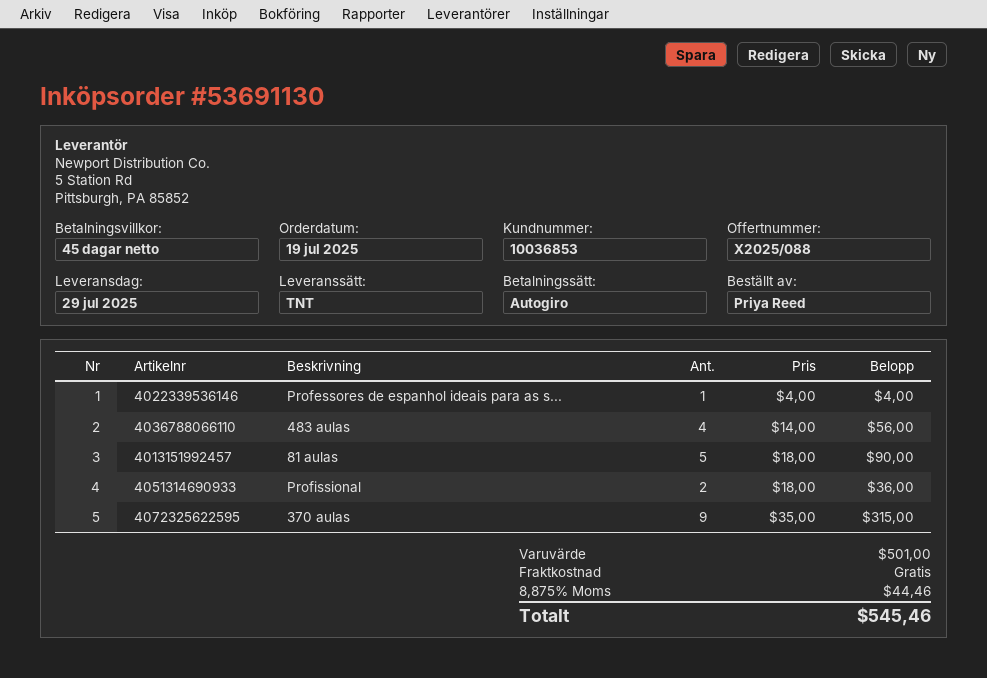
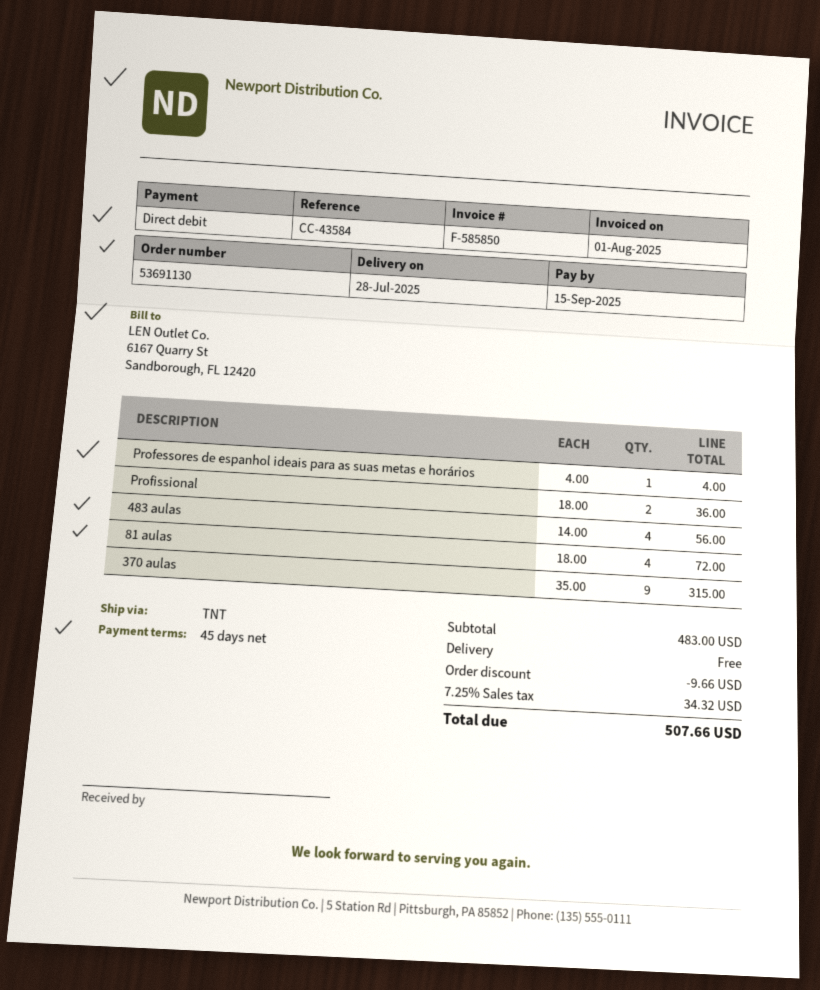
delivery date: 2025-07-29 -> 2025-07-28
81 aulas: 5 x 18.00 = 90.00 -> 4 x 18.00 = 72.00
subtotal: 501.00 -> 483.00
discount: none -> 9.66
tax: 8.875% = 44.46 -> 7.25% = 34.32
total: 545.46 -> 507.66

